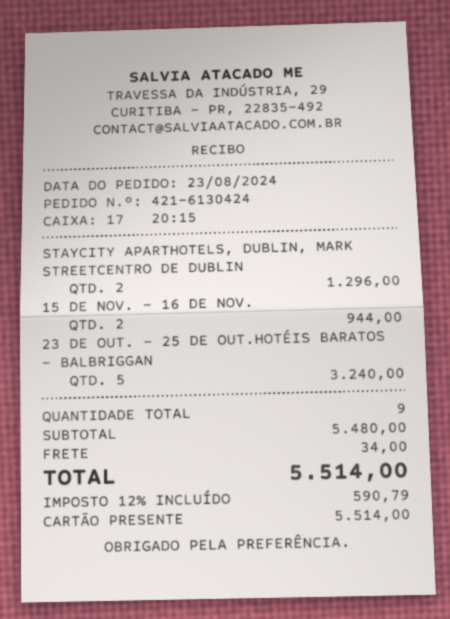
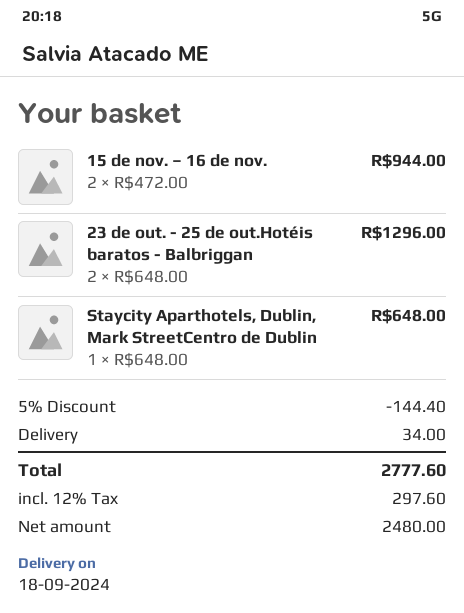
STAYCITY APARTHOTELS, DUBLIN, MARK STREETCENTRO DE DUBLIN: 2 for 1296.00 -> 1 for 648.00
23 DE OUT. - 25 DE OUT.HOTÉIS BARATOS - BALBRIGGAN: 5 for 3240.00 -> 2 for 1296.00
discount: none -> 5% = 144.40
tax: 12% = 590.79 -> 12% = 297.60
total: 5514.00 -> 2777.60

